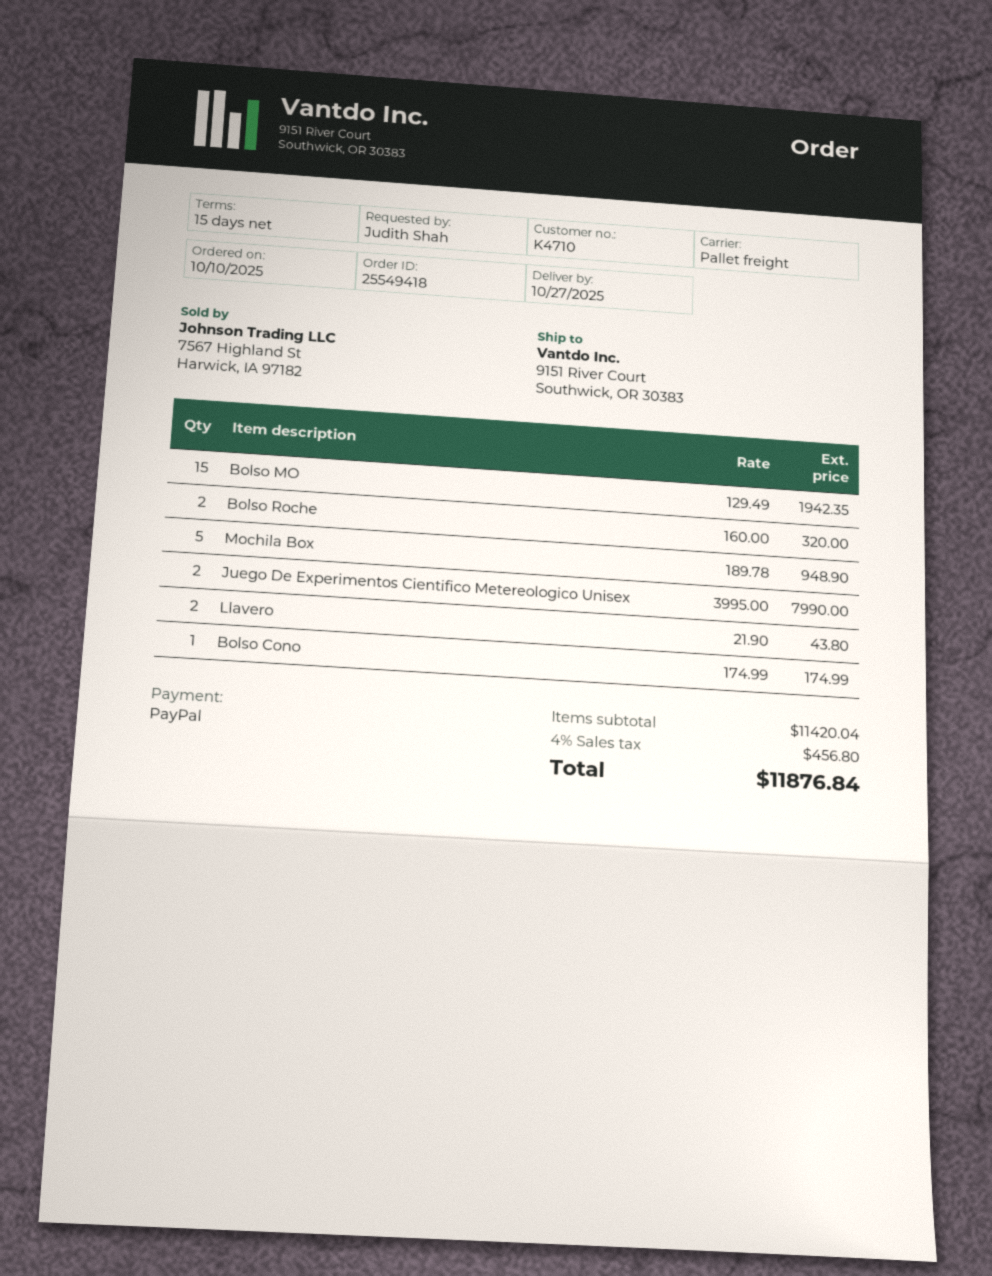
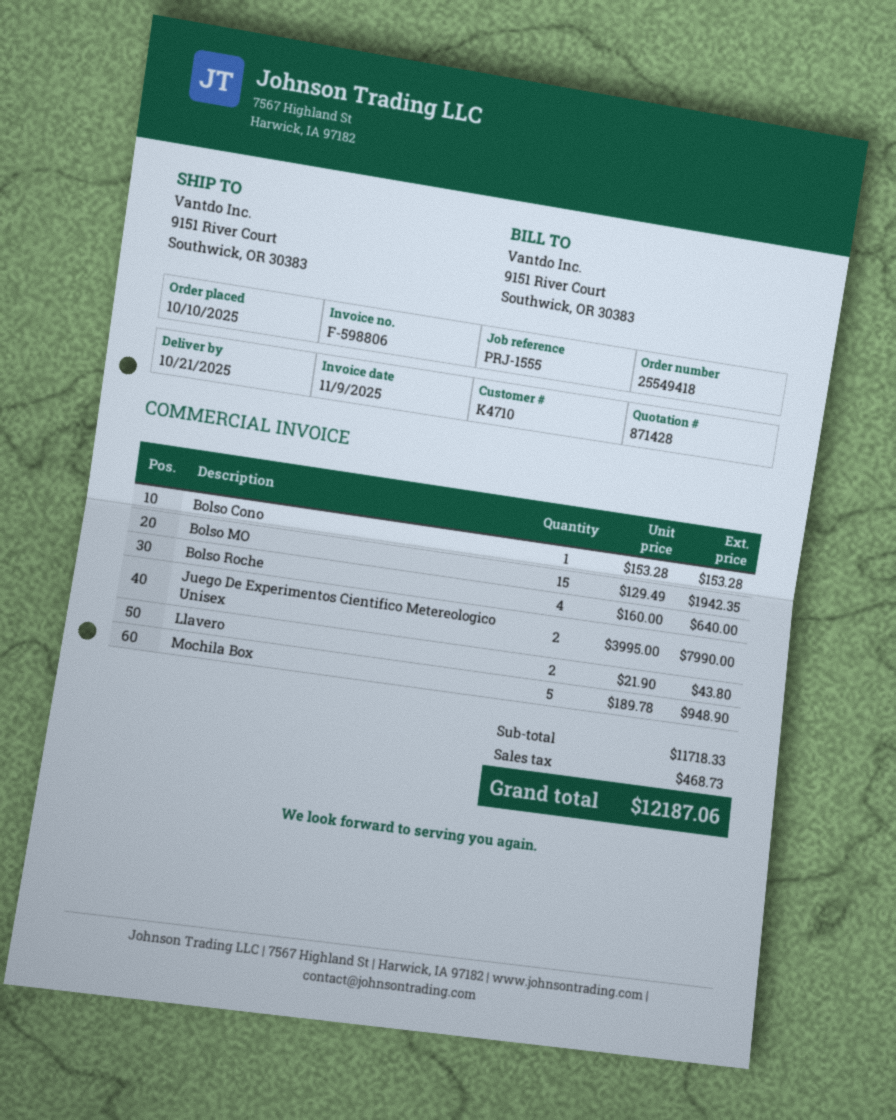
delivery date: 2025-10-27 -> 2025-10-21
Bolso Roche: 2 x 160.00 = 320.00 -> 4 x 160.00 = 640.00
Bolso Cono: 1 x 174.99 = 174.99 -> 1 x 153.28 = 153.28
subtotal: 11420.04 -> 11718.33
tax: 456.80 -> 468.73
total: 11876.84 -> 12187.06

